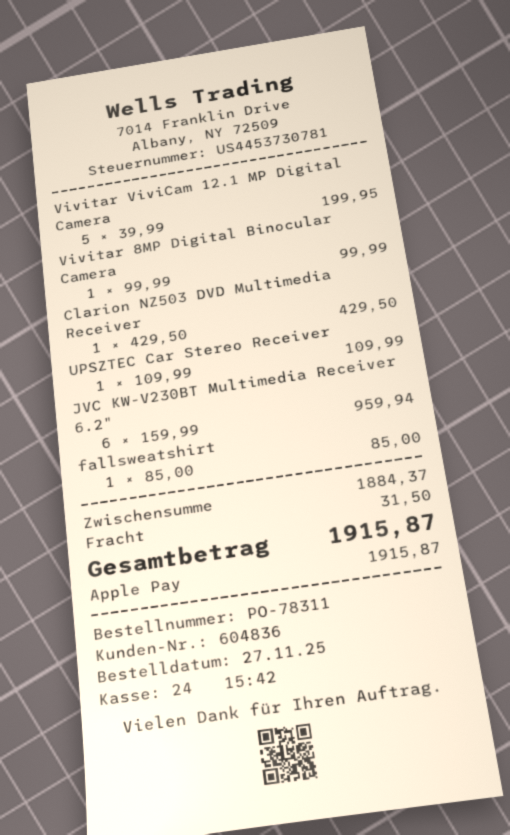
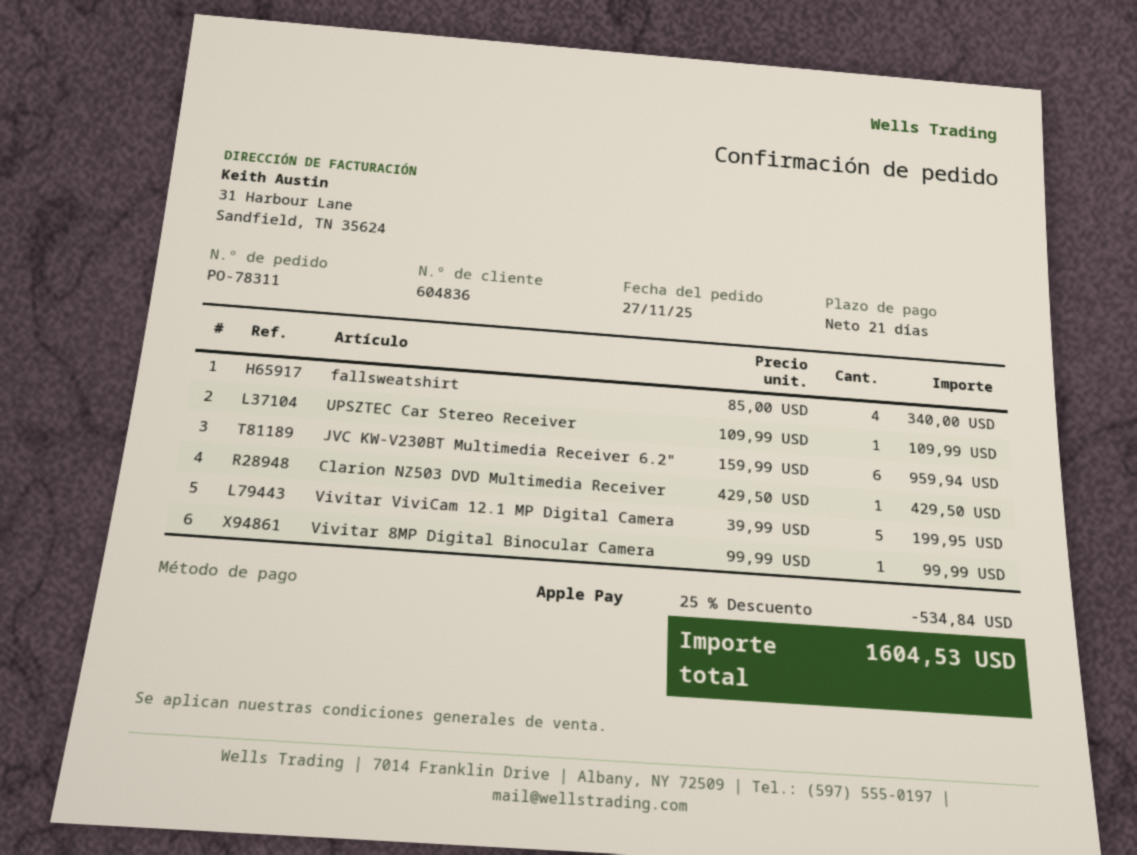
fallsweatshirt: 1 x 85.00 = 85.00 -> 4 x 85.00 = 340.00
discount: none -> 25% = 534.84
shipping: 31.50 -> none
total: 1915.87 -> 1604.53

